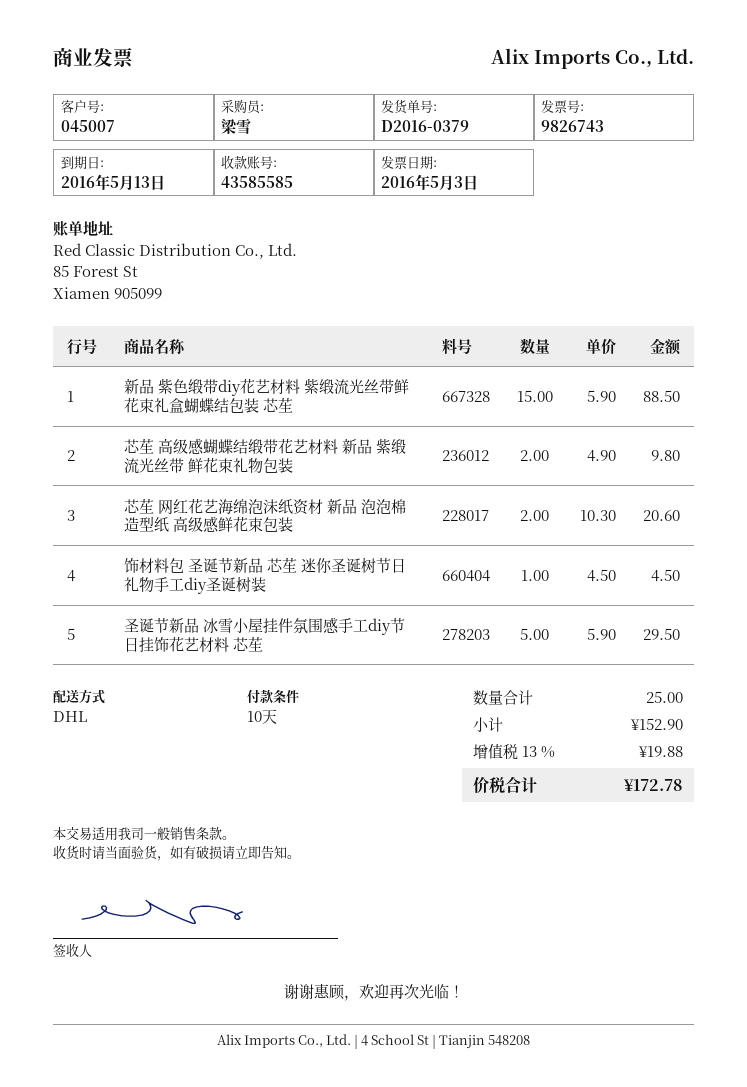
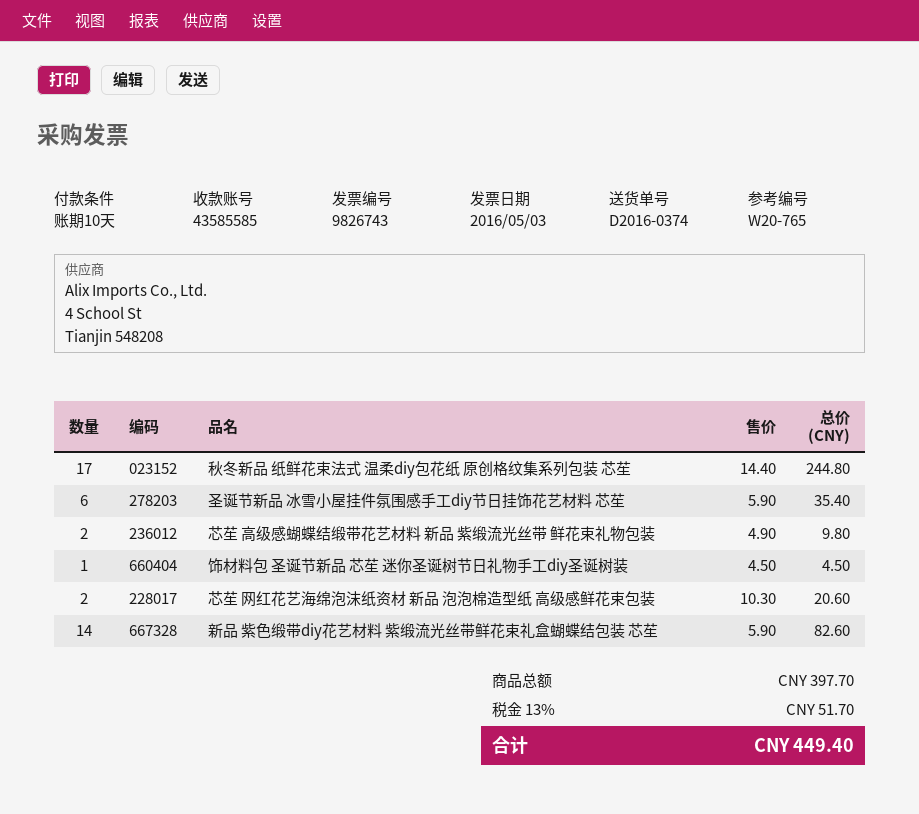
delivery note number: D2016-0379 -> D2016-0374
新品 紫色缎带diy花艺材料 紫缎流光丝带鲜花束礼盒蝴蝶结包装 芯苼: 15 x 5.90 = 88.50 -> 14 x 5.90 = 82.60
圣诞节新品 冰雪小屋挂件氛围感手工diy节日挂饰花艺材料 芯苼: 5 x 5.90 = 29.50 -> 6 x 5.90 = 35.40
秋冬新品 纸鲜花束法式 温柔diy包花纸 原创格纹集系列包装 芯苼: none -> 17 x 14.40 = 244.80
subtotal: 152.90 -> 397.70
tax: 13% = 19.88 -> 13% = 51.70
total: 172.78 -> 449.40

